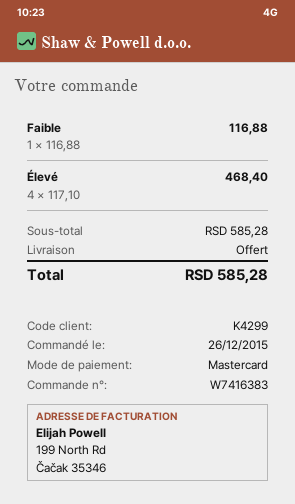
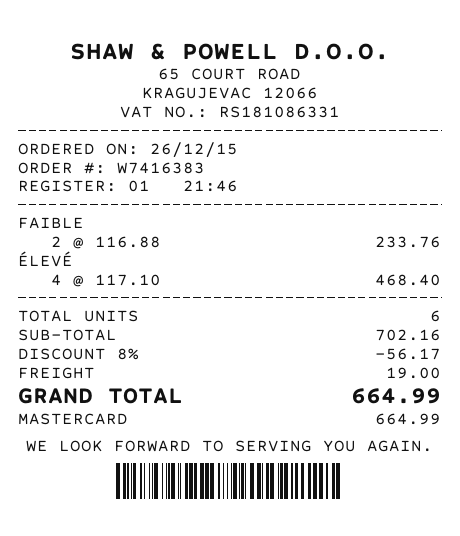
Faible: 1 x 116.88 = 116.88 -> 2 x 116.88 = 233.76
subtotal: 585.28 -> 702.16
discount: none -> 8% = 56.17
shipping: 0.00 -> 19.00
total: 585.28 -> 664.99

